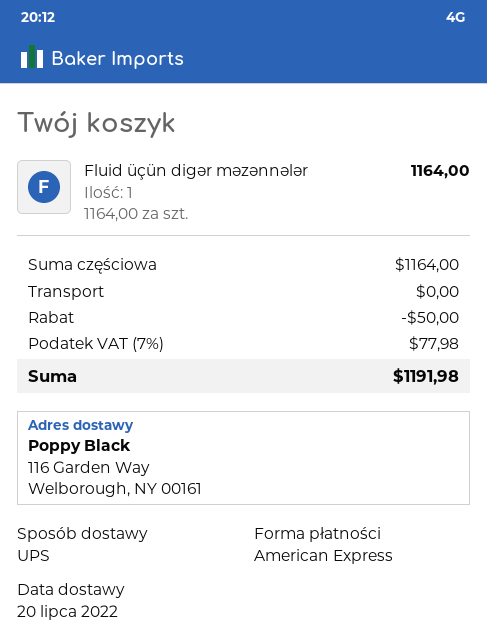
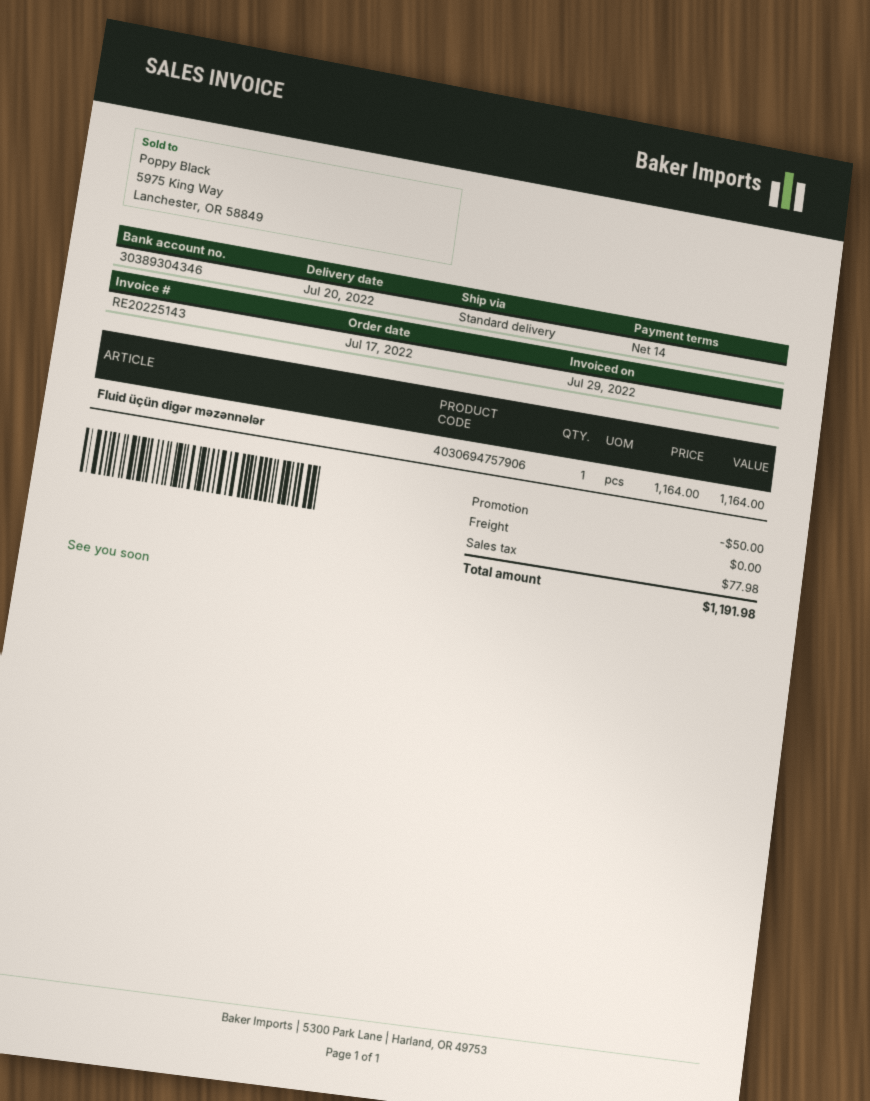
shipping method: UPS -> standard

